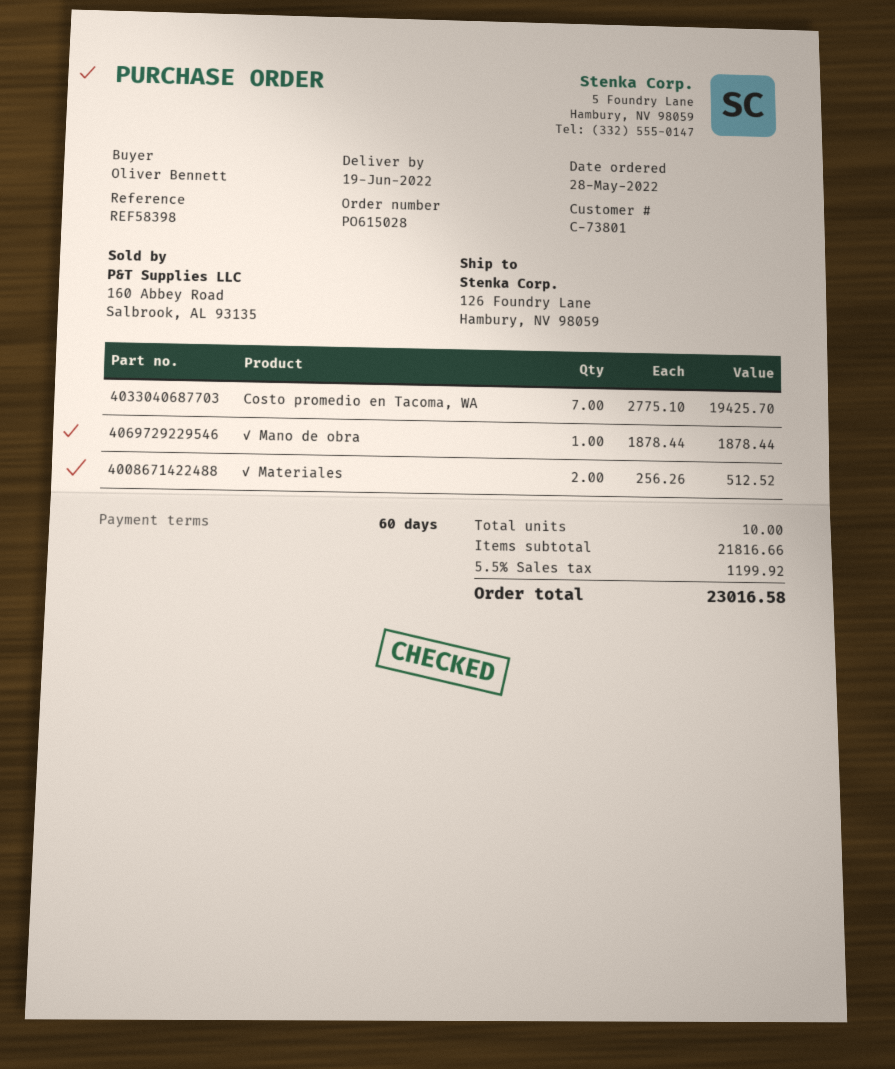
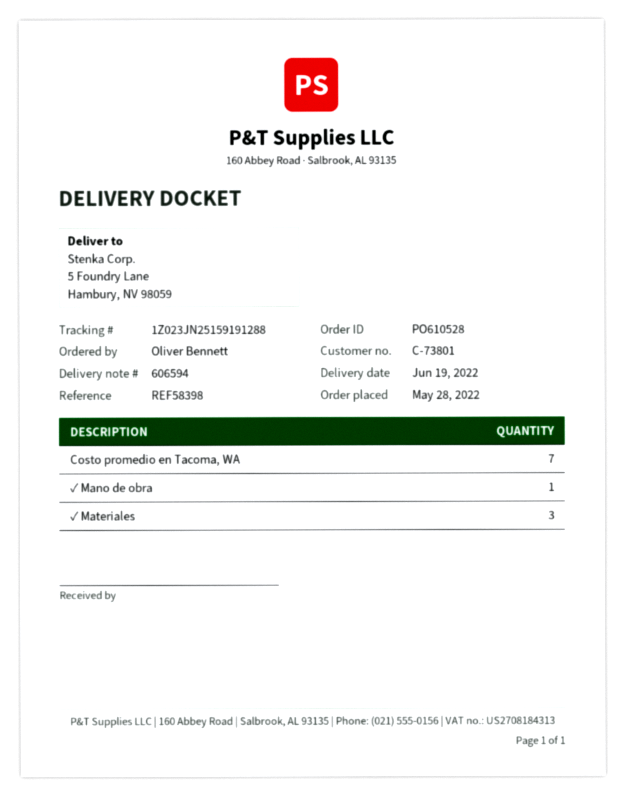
order number: PO615028 -> PO610528
ship to: 126 Foundry Lane, Hambury, NV 98059 -> 5 Foundry Lane, Hambury, NV 98059
✓ Materiales: 2 -> 3

